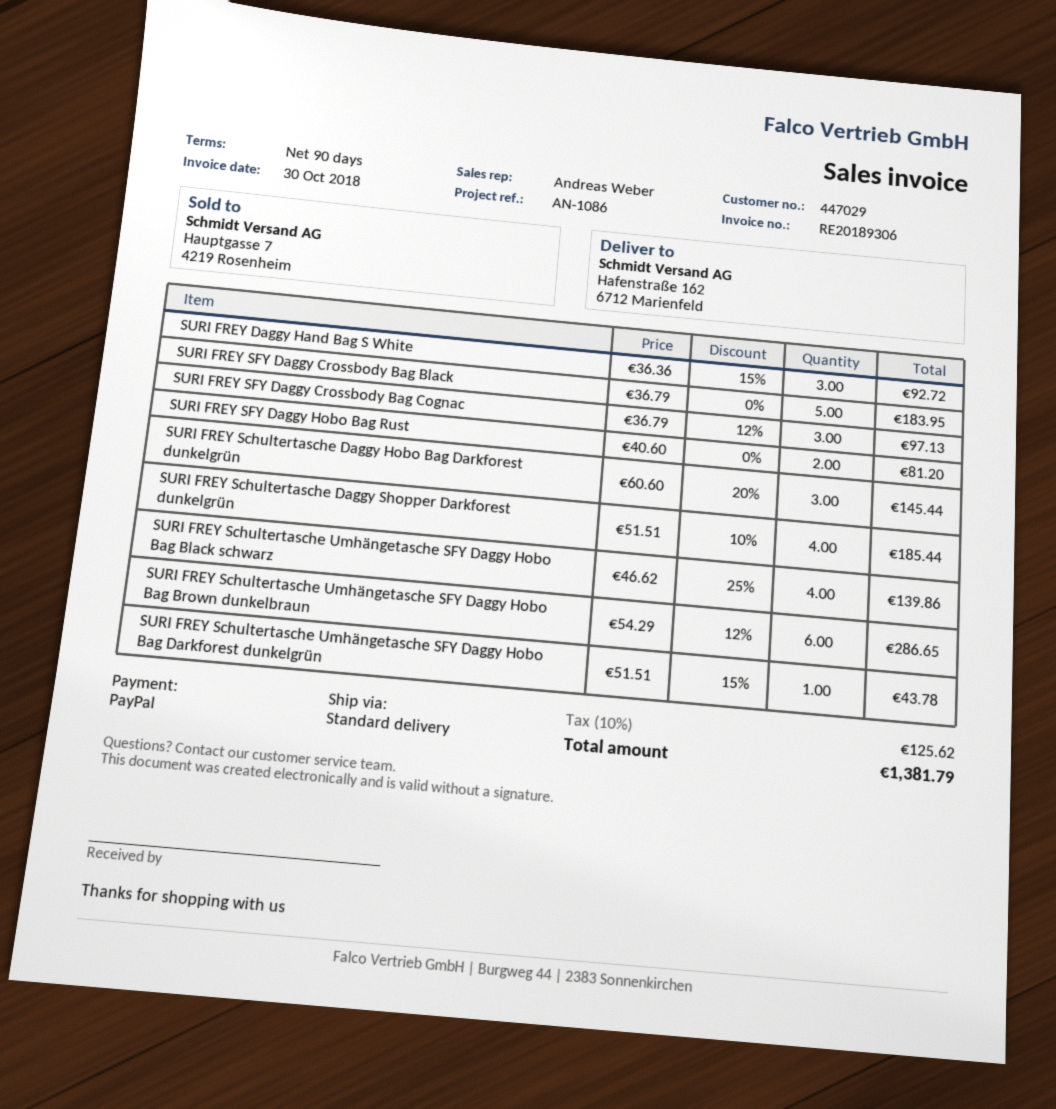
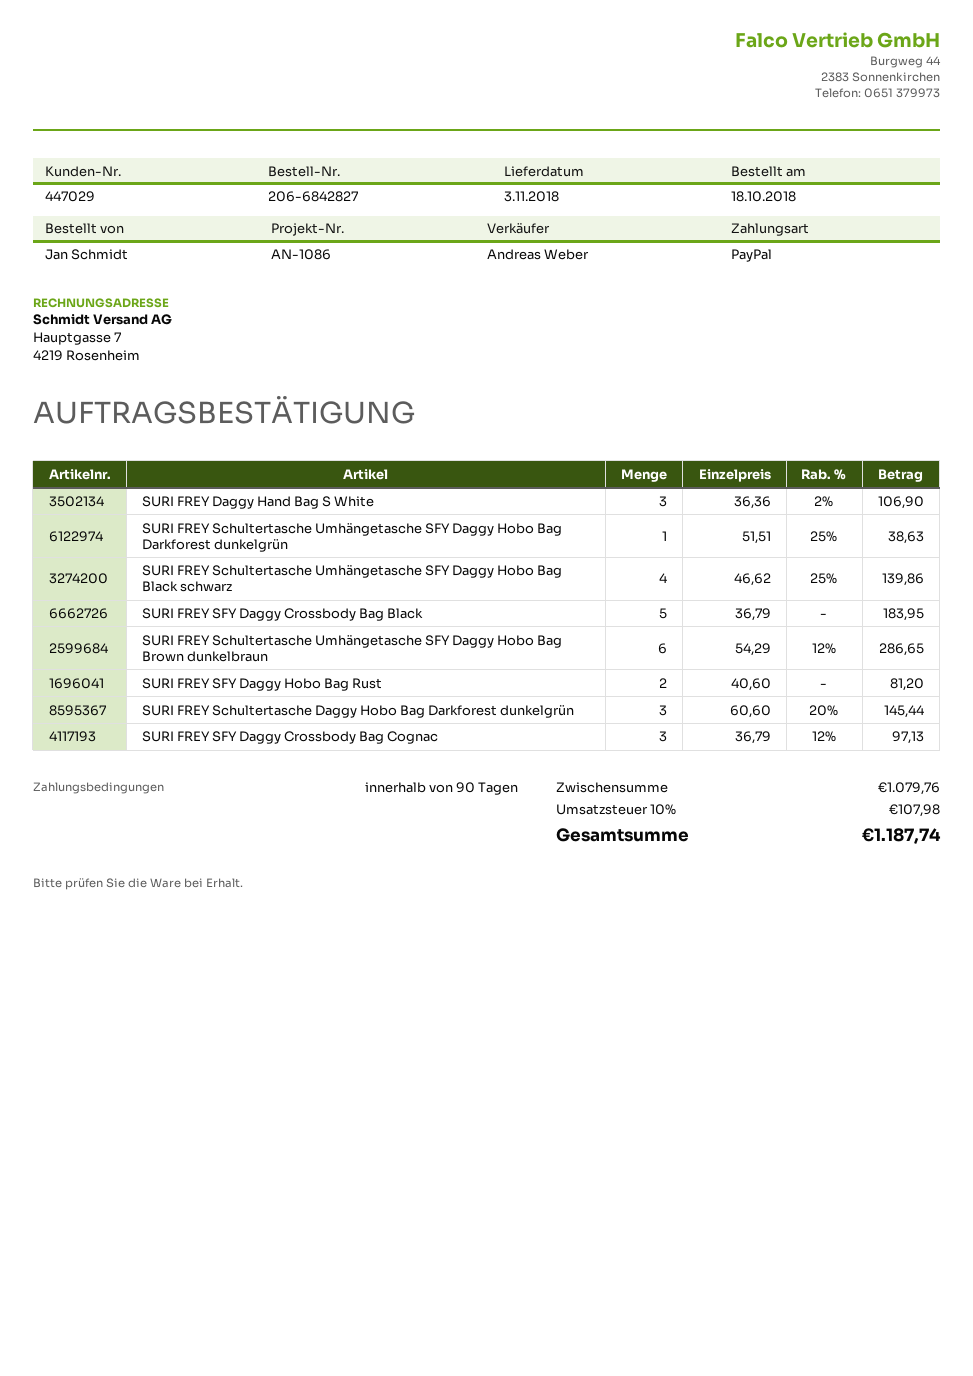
SURI FREY Daggy Hand Bag S White: 3 x 36.36 - 15% = 92.72 -> 3 x 36.36 - 2% = 106.90
SURI FREY Schultertasche Daggy Shopper Darkforest dunkelgrün: 4 x 51.51 - 10% = 185.44 -> none
SURI FREY Schultertasche Umhängetasche SFY Daggy Hobo Bag Darkforest dunkelgrün: 1 x 51.51 - 15% = 43.78 -> 1 x 51.51 - 25% = 38.63
tax: 10% = 125.62 -> 10% = 107.98
total: 1381.79 -> 1187.74

